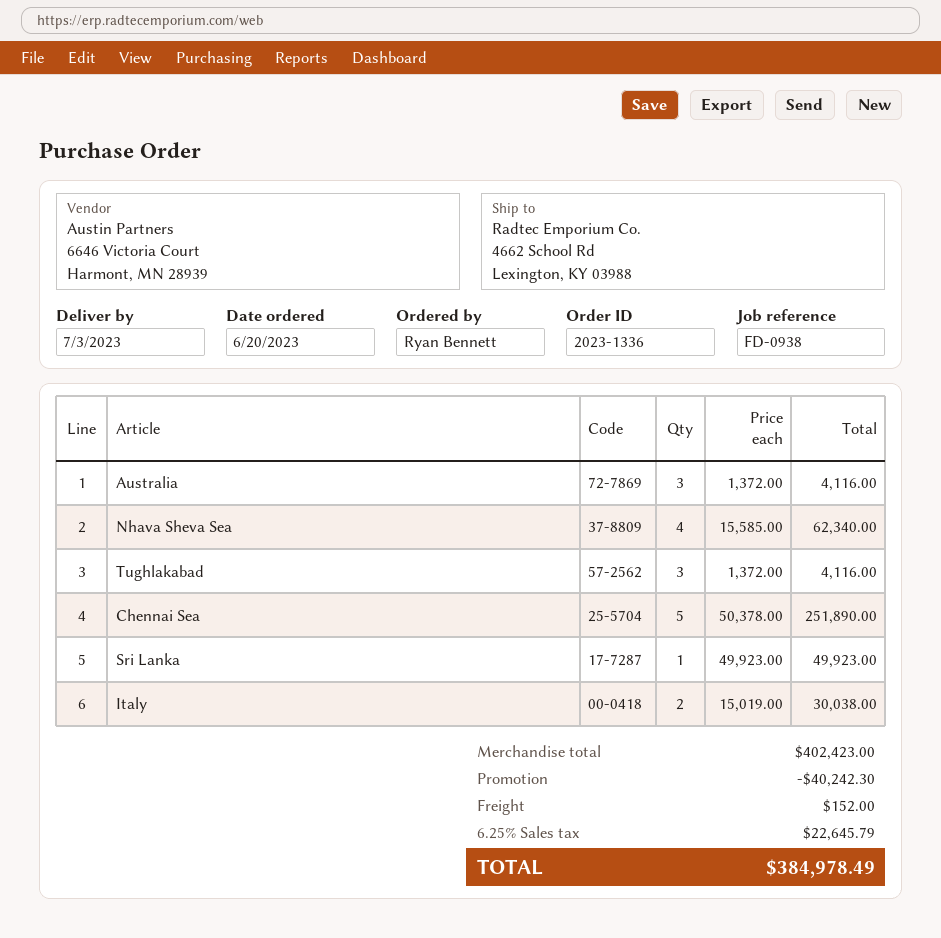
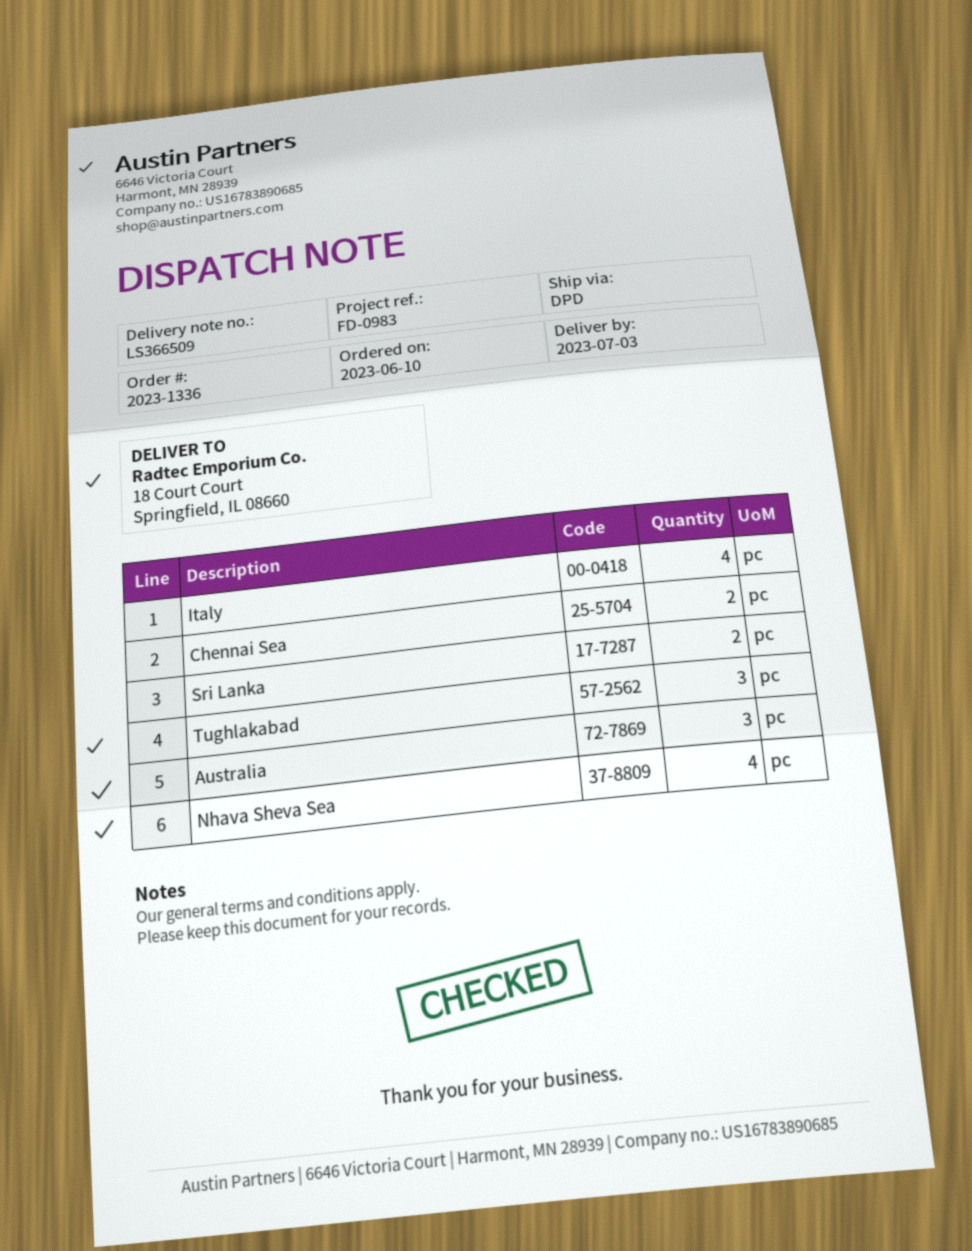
order date: 2023-06-20 -> 2023-06-10
reference: FD-0938 -> FD-0983
ship to: 4662 School Rd, Lexington, KY 03988 -> 18 Court Court, Springfield, IL 08660
Chennai Sea: 5 -> 2
Sri Lanka: 1 -> 2
Italy: 2 -> 4

